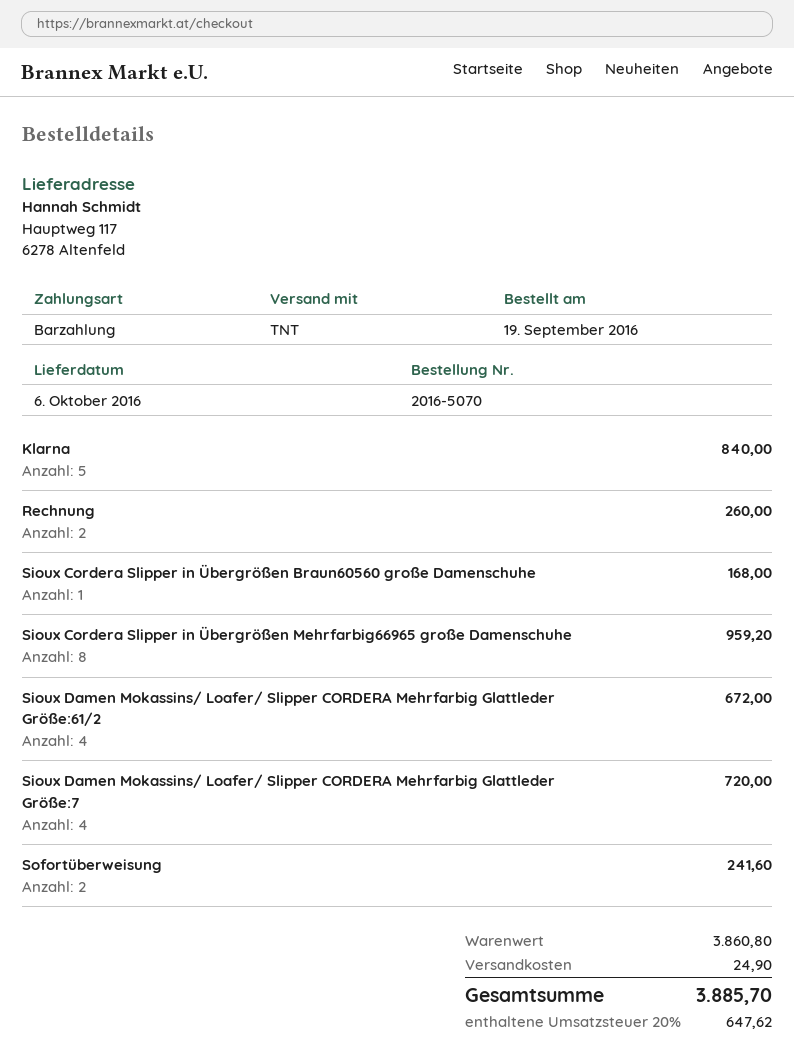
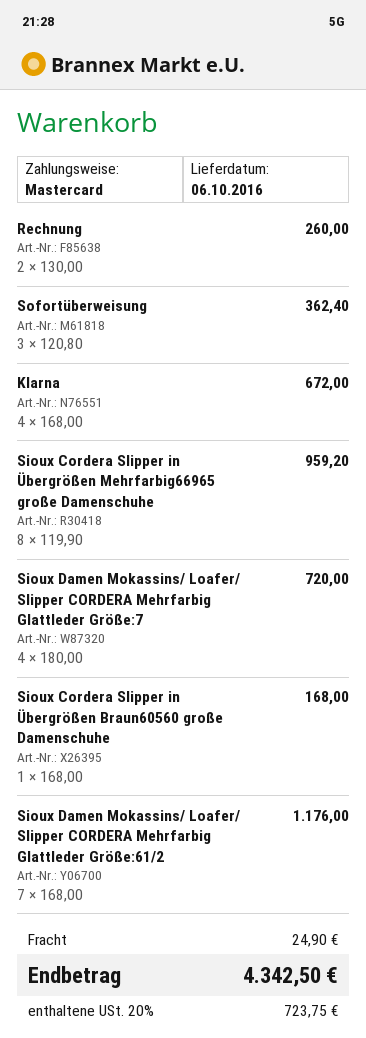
payment method: cash -> Mastercard
Klarna: 5 for 840.00 -> 4 for 672.00
Sioux Damen Mokassins/ Loafer/ Slipper CORDERA Mehrfarbig Glattleder Größe:61/2: 4 for 672.00 -> 7 for 1176.00
Sofortüberweisung: 2 for 241.60 -> 3 for 362.40
tax: 20% = 647.62 -> 20% = 723.75
total: 3885.70 -> 4342.50

